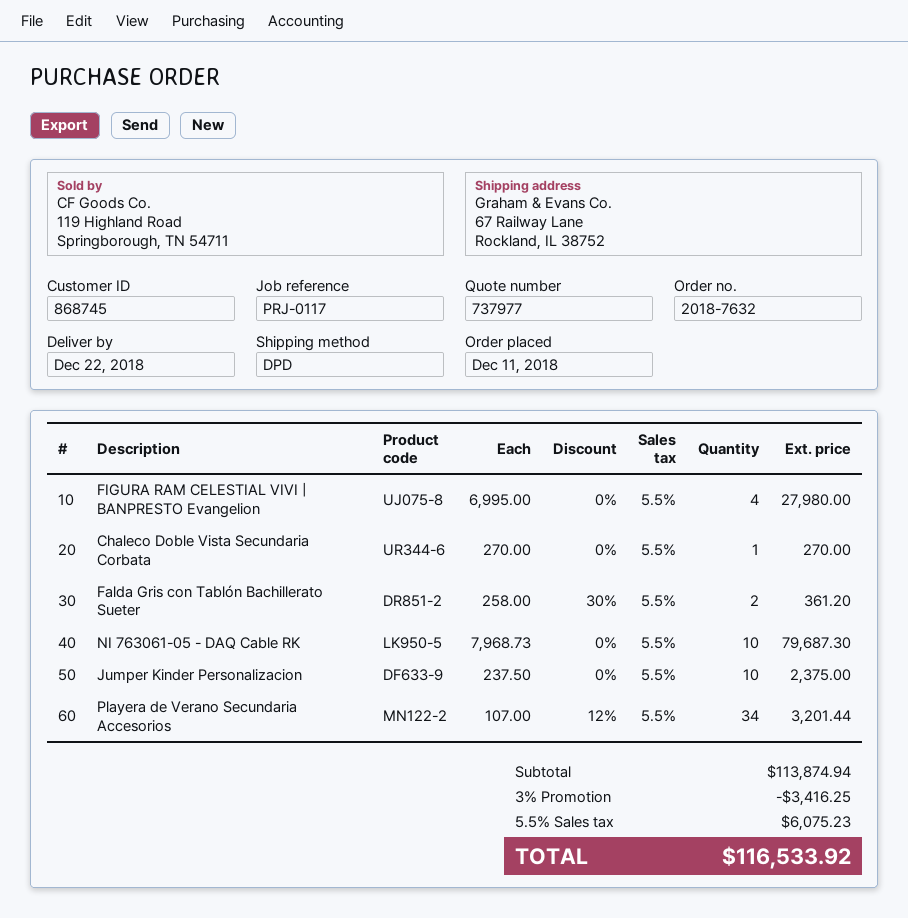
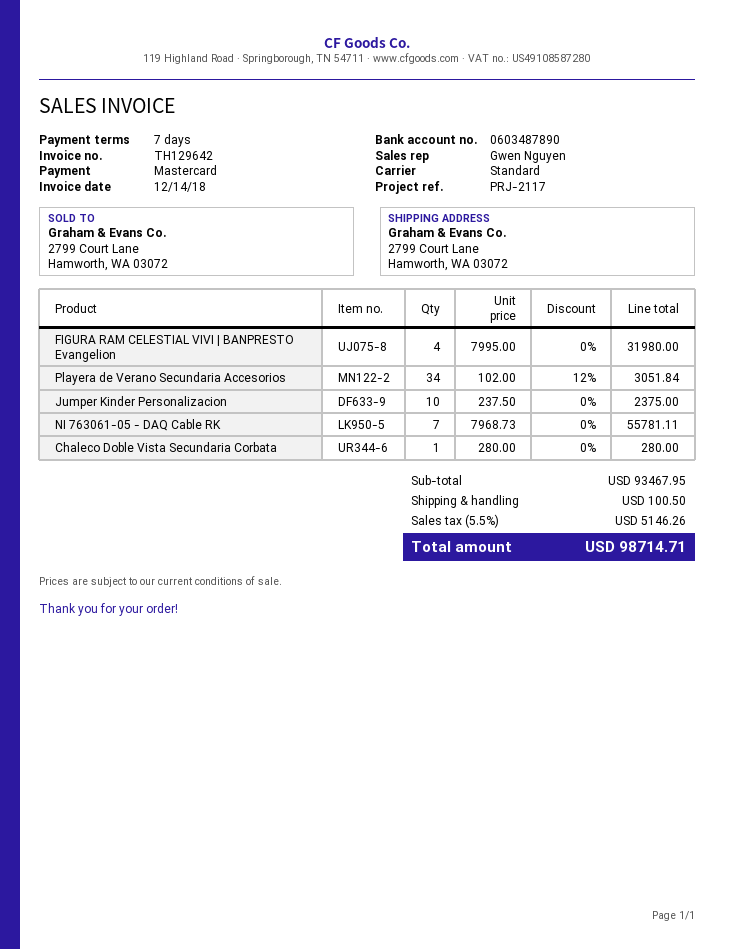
reference: PRJ-0117 -> PRJ-2117
shipping method: DPD -> standard
ship to: 67 Railway Lane, Rockland, IL 38752 -> 2799 Court Lane, Hamworth, WA 03072
FIGURA RAM CELESTIAL VIVI | BANPRESTO Evangelion: 4 x 6995.00 = 27980.00 -> 4 x 7995.00 = 31980.00
Chaleco Doble Vista Secundaria Corbata: 1 x 270.00 = 270.00 -> 1 x 280.00 = 280.00
Falda Gris con Tablón Bachillerato Sueter: 2 x 258.00 - 30% = 361.20 -> none
NI 763061-05 - DAQ Cable RK: 10 x 7968.73 = 79687.30 -> 7 x 7968.73 = 55781.11
Playera de Verano Secundaria Accesorios: 34 x 107.00 - 12% = 3201.44 -> 34 x 102.00 - 12% = 3051.84
subtotal: 113874.94 -> 93467.95
discount: 3% = 3416.25 -> none
shipping: none -> 100.50
tax: 5.5% = 6075.23 -> 5.5% = 5146.26
total: 116533.92 -> 98714.71

